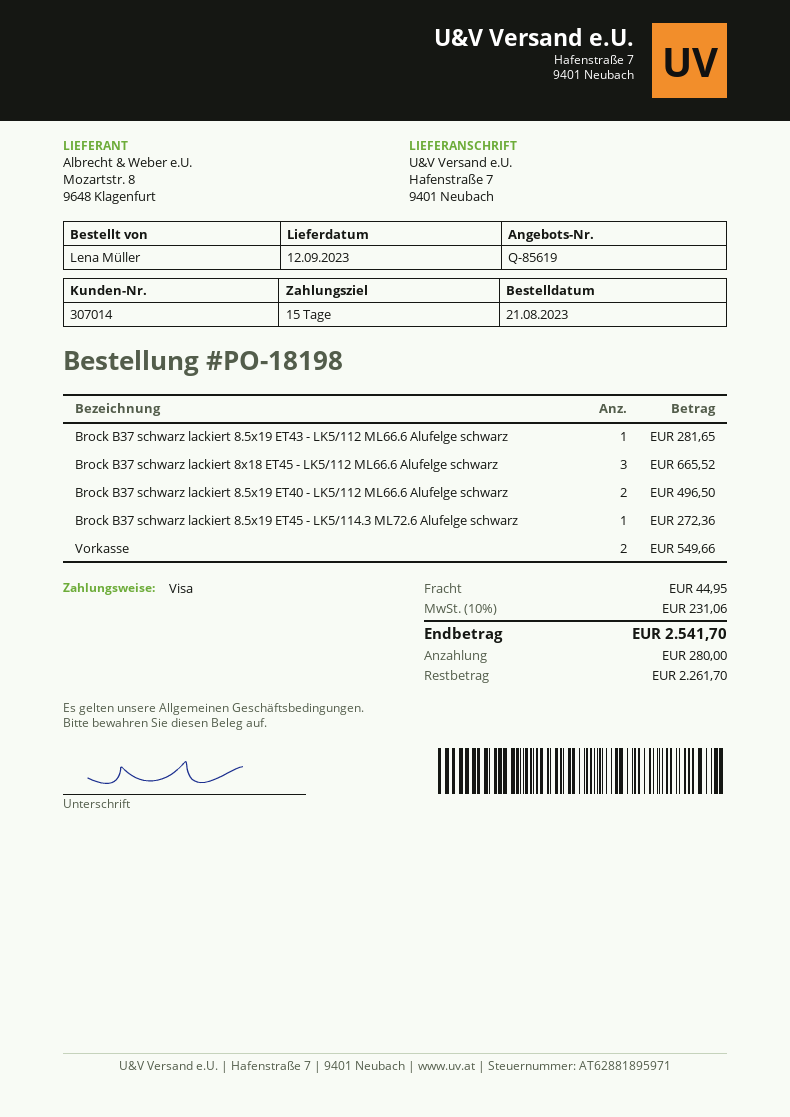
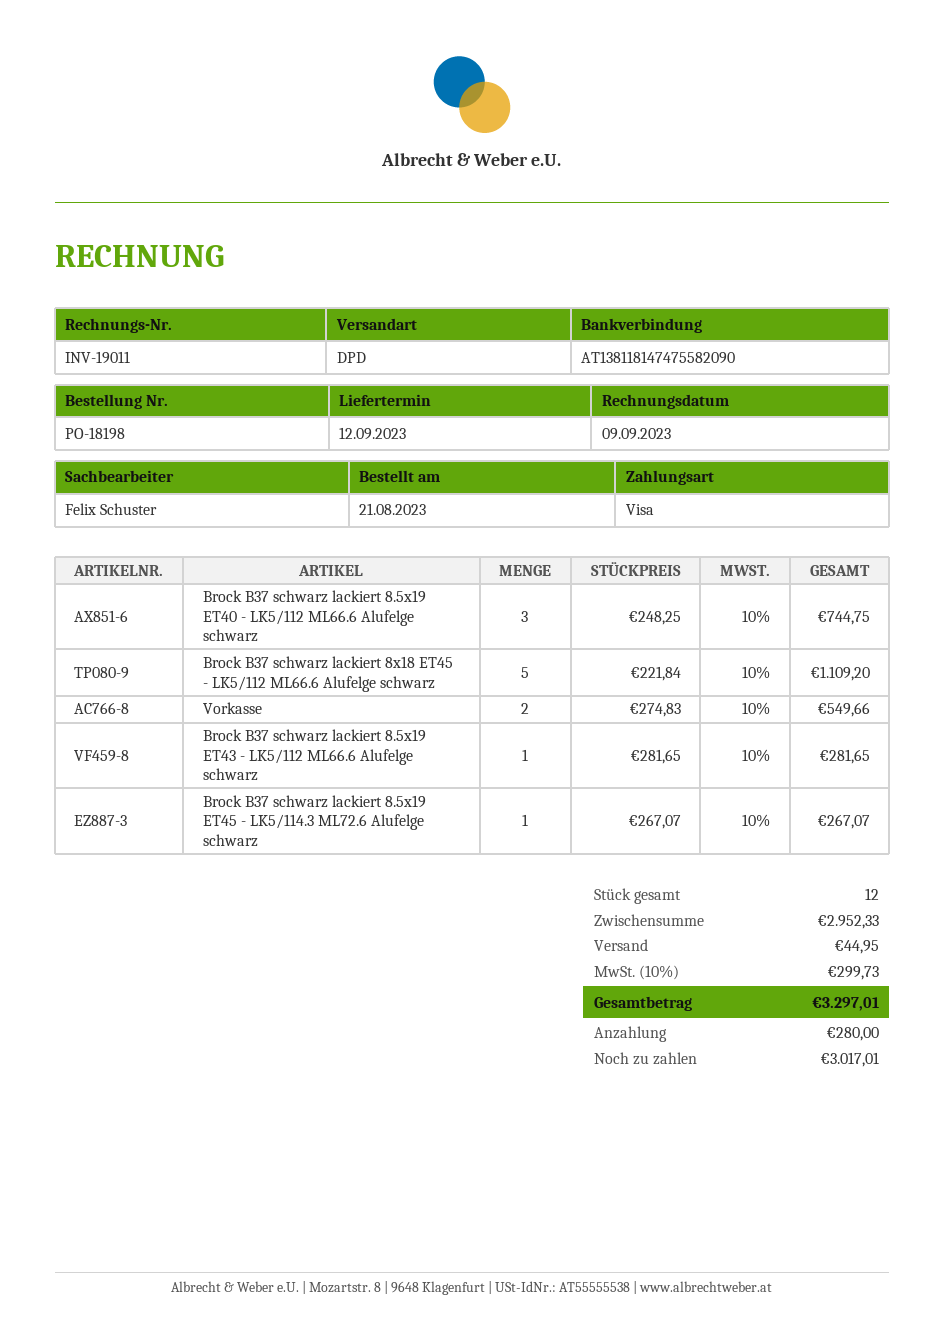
Brock B37 schwarz lackiert 8x18 ET45 - LK5/112 ML66.6 Alufelge schwarz: 3 for 665.52 -> 5 for 1109.20
Brock B37 schwarz lackiert 8.5x19 ET40 - LK5/112 ML66.6 Alufelge schwarz: 2 for 496.50 -> 3 for 744.75
Brock B37 schwarz lackiert 8.5x19 ET45 - LK5/114.3 ML72.6 Alufelge schwarz: 1 for 272.36 -> 1 for 267.07
tax: 10% = 231.06 -> 10% = 299.73
total: 2541.70 -> 3297.01
balance: 2261.70 -> 3017.01

